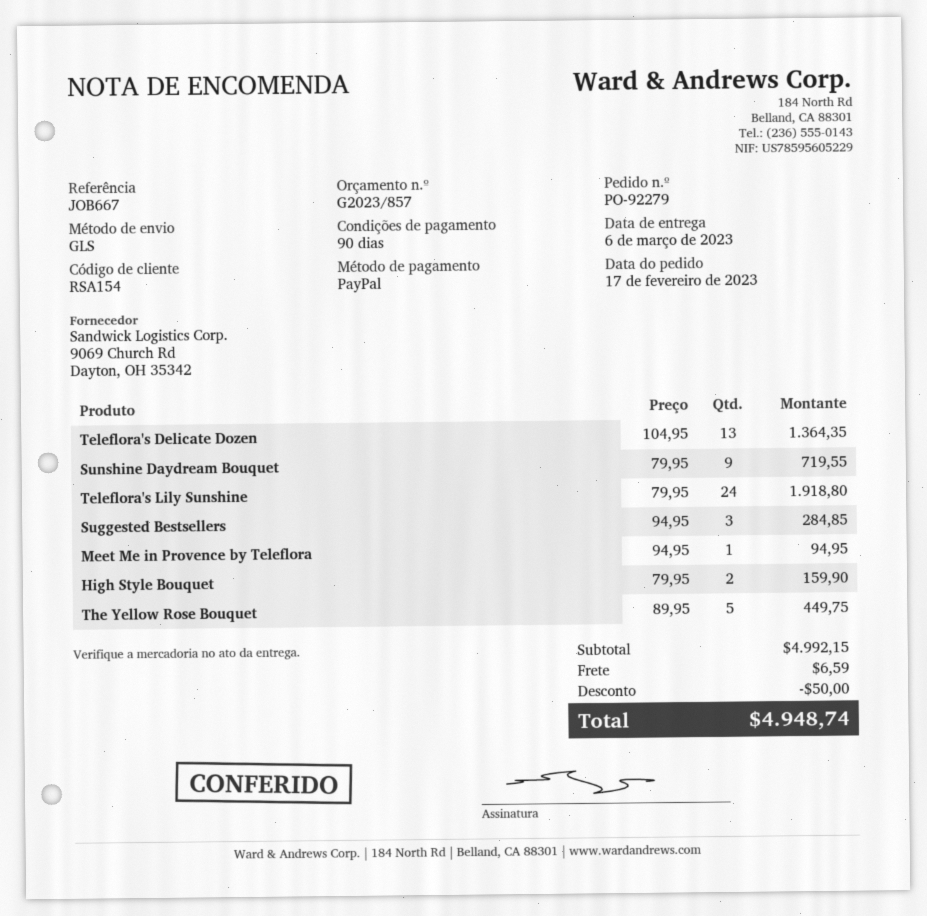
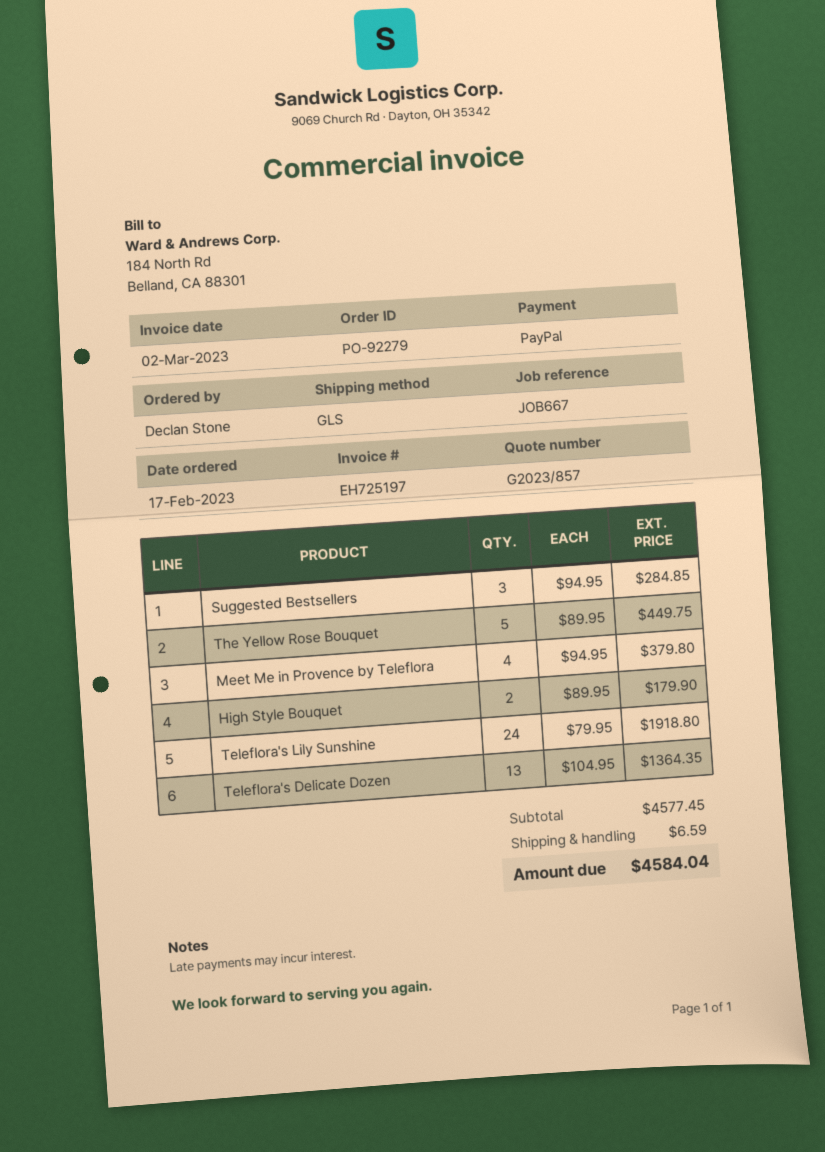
Sunshine Daydream Bouquet: 9 x 79.95 = 719.55 -> none
Meet Me in Provence by Teleflora: 1 x 94.95 = 94.95 -> 4 x 94.95 = 379.80
High Style Bouquet: 2 x 79.95 = 159.90 -> 2 x 89.95 = 179.90
subtotal: 4992.15 -> 4577.45
discount: 50.00 -> none
total: 4948.74 -> 4584.04

